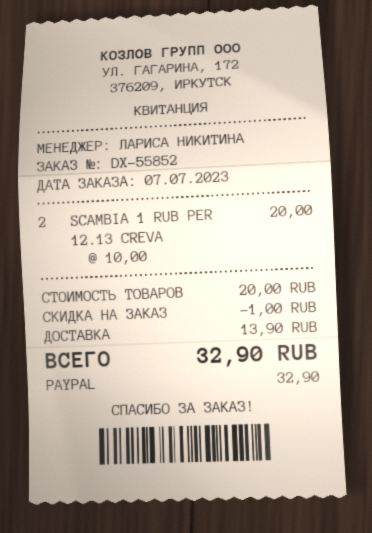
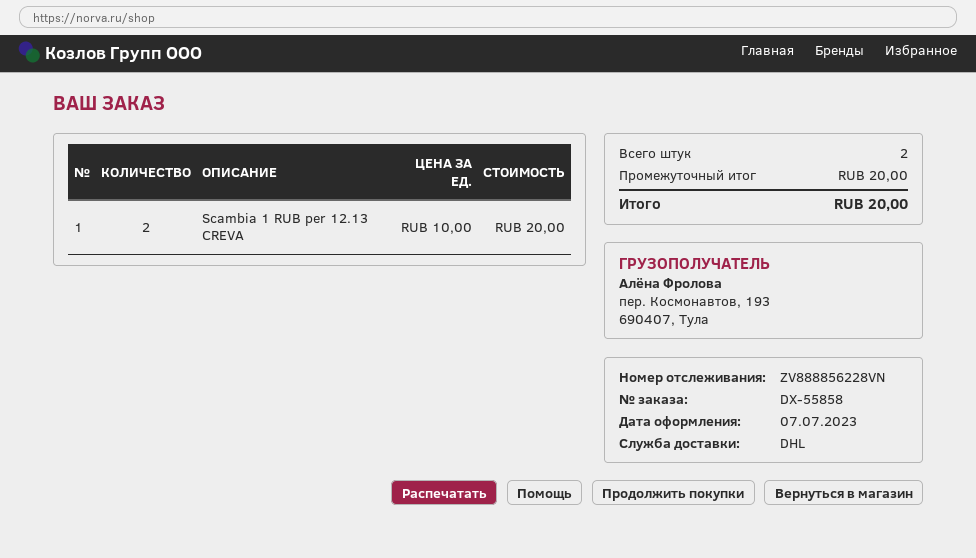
order number: DX-55852 -> DX-55858
discount: 1.00 -> none
shipping: 13.90 -> none
total: 32.90 -> 20.00

